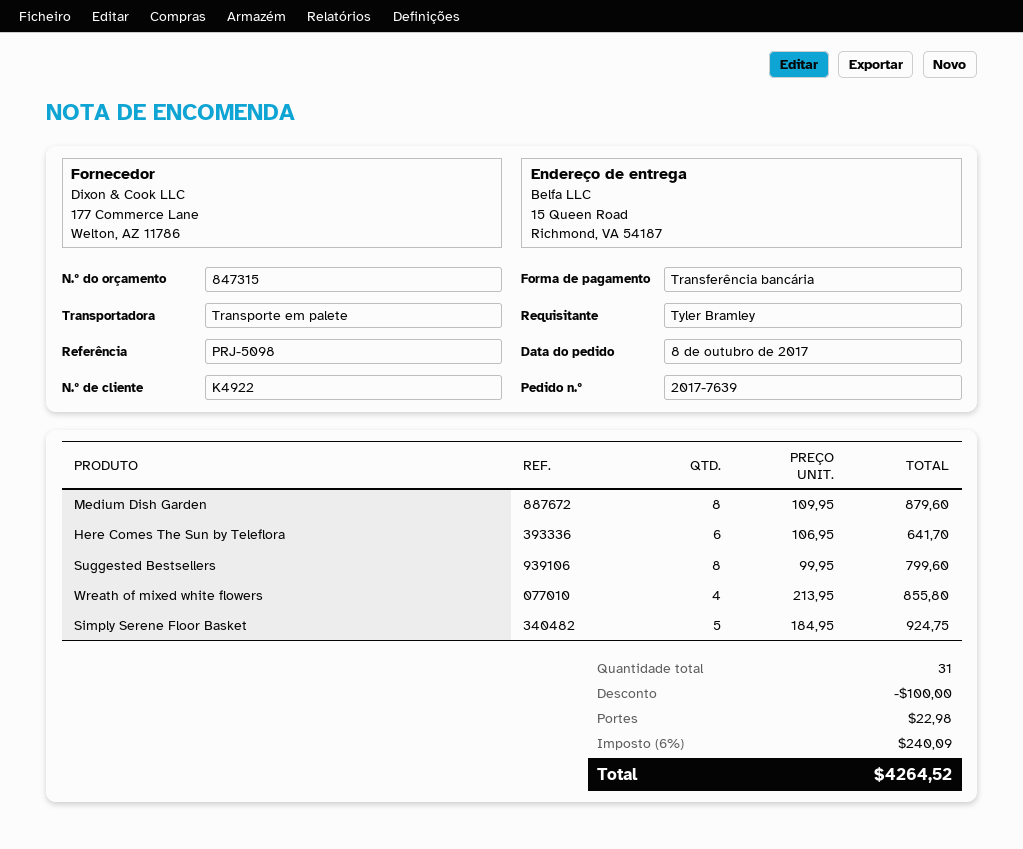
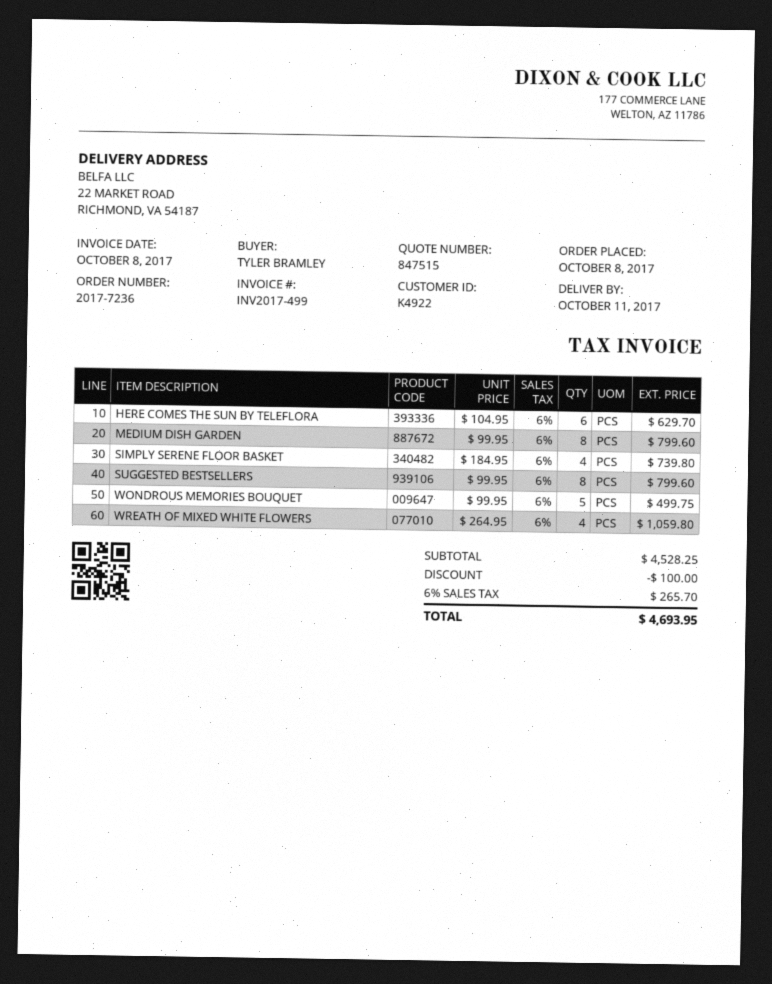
quote number: 847315 -> 847515
order number: 2017-7639 -> 2017-7236
ship to: 15 Queen Road, Richmond, VA 54187 -> 22 MARKET ROAD, RICHMOND, VA 54187
Medium Dish Garden: 8 x 109.95 = 879.60 -> 8 x 99.95 = 799.60
Here Comes The Sun by Teleflora: 6 x 106.95 = 641.70 -> 6 x 104.95 = 629.70
Wreath of mixed white flowers: 4 x 213.95 = 855.80 -> 4 x 264.95 = 1059.80
Simply Serene Floor Basket: 5 x 184.95 = 924.75 -> 4 x 184.95 = 739.80
WONDROUS MEMORIES BOUQUET: none -> 5 x 99.95 = 499.75
shipping: 22.98 -> none
tax: 6% = 240.09 -> 6% = 265.70
total: 4264.52 -> 4693.95

